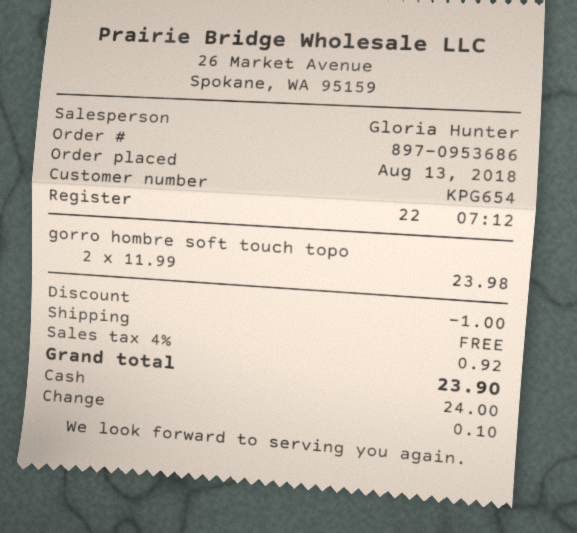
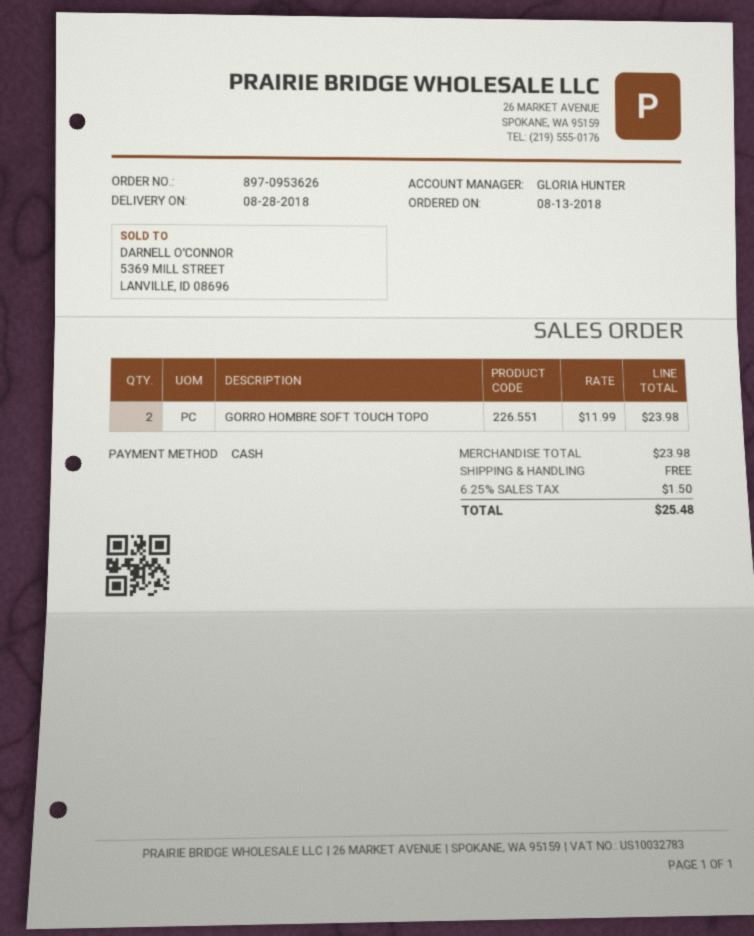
order number: 897-0953686 -> 897-0953626
discount: 1.00 -> none
tax: 4% = 0.92 -> 6.25% = 1.50
total: 23.90 -> 25.48

